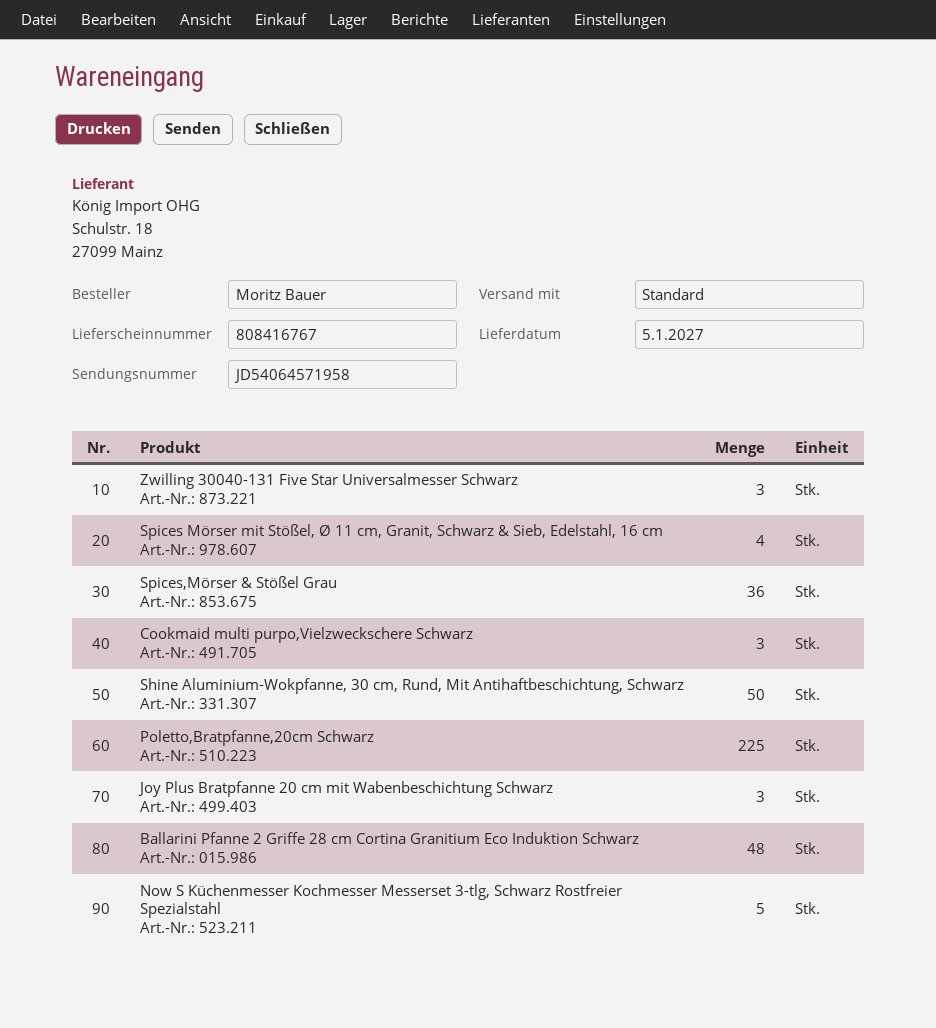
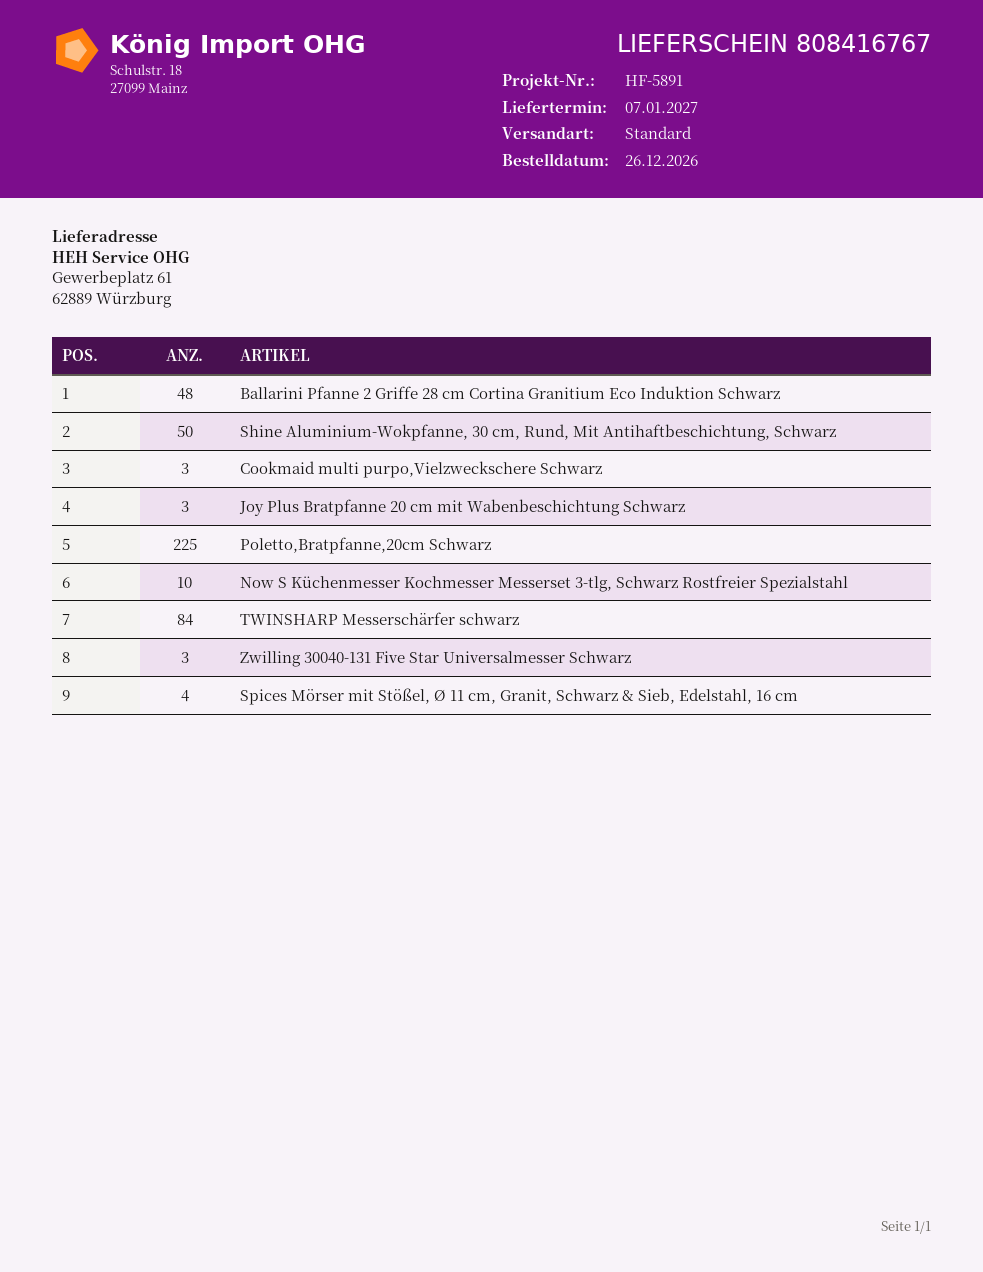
delivery date: 2027-01-05 -> 2027-01-07
Spices,Mörser & Stößel Grau: 36 -> none
Now S Küchenmesser Kochmesser Messerset 3-tlg, Schwarz Rostfreier Spezialstahl: 5 -> 10
TWINSHARP Messerschärfer schwarz: none -> 84

